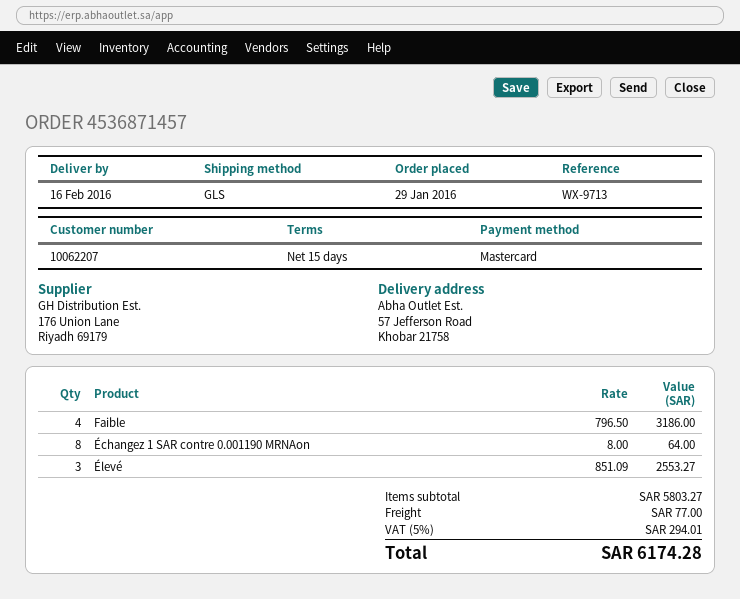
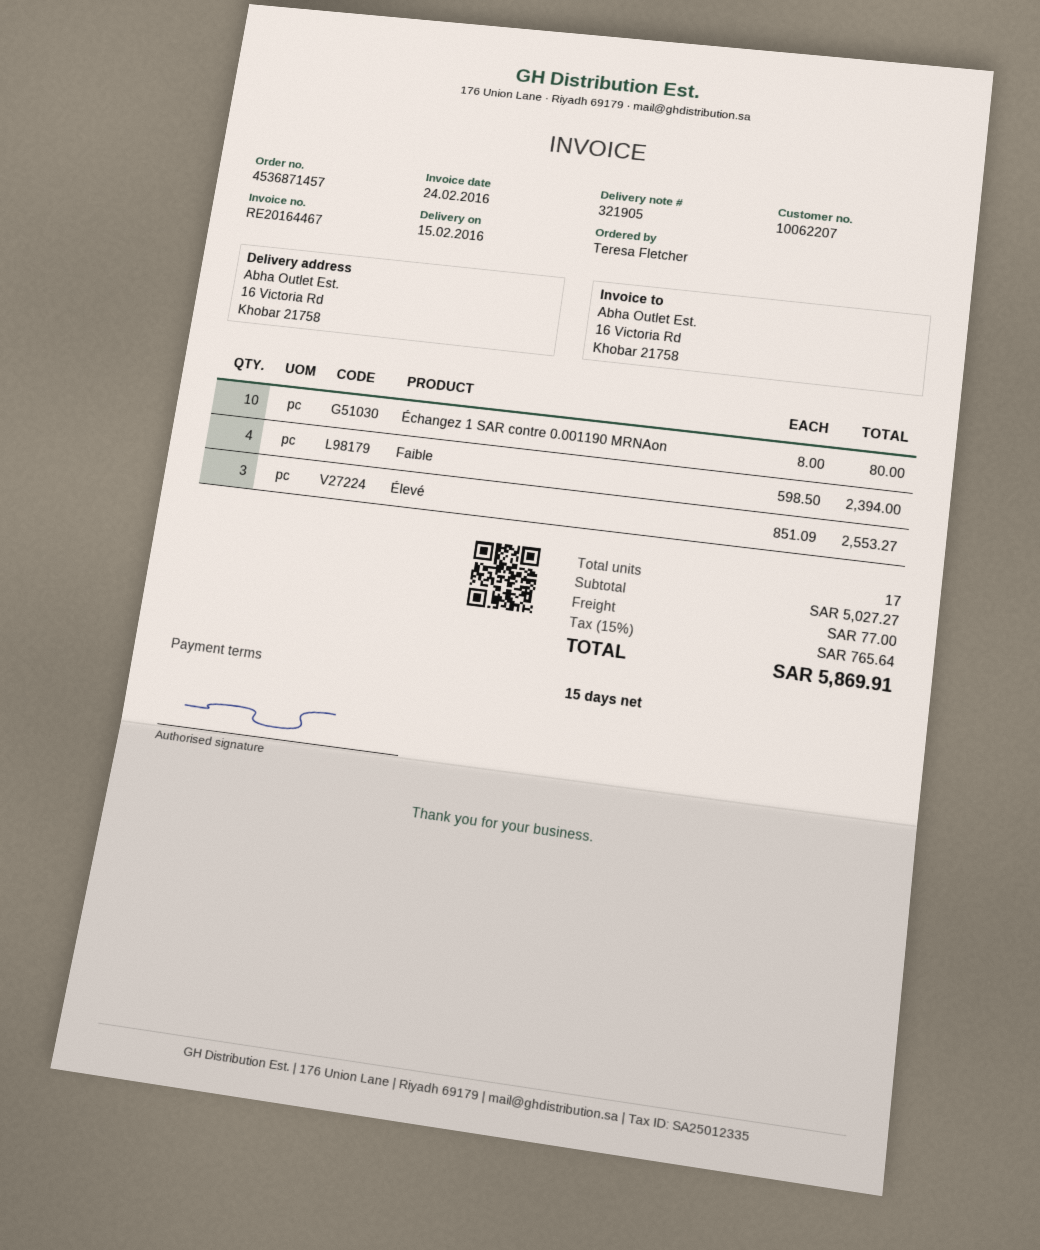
delivery date: 2016-02-16 -> 2016-02-15
ship to: 57 Jefferson Road, Khobar 21758 -> 16 Victoria Rd, Khobar 21758
Faible: 4 x 796.50 = 3186.00 -> 4 x 598.50 = 2394.00
Échangez 1 SAR contre 0.001190 MRNAon: 8 x 8.00 = 64.00 -> 10 x 8.00 = 80.00
subtotal: 5803.27 -> 5027.27
tax: 5% = 294.01 -> 15% = 765.64
total: 6174.28 -> 5869.91

